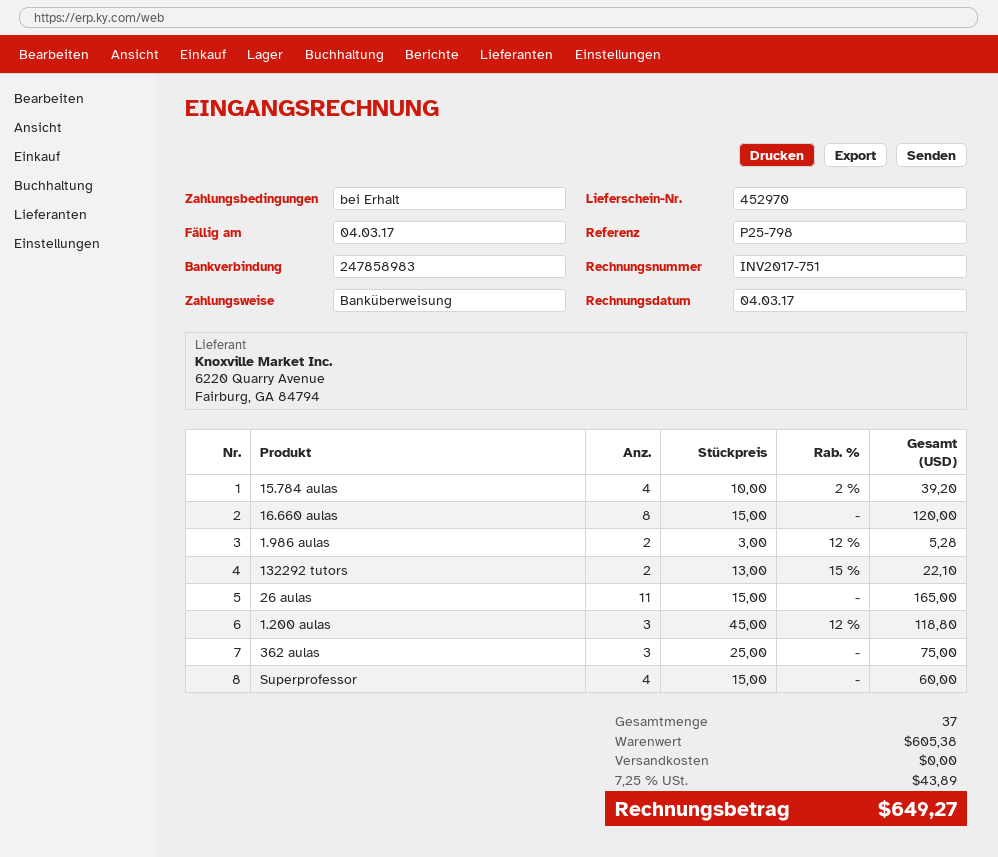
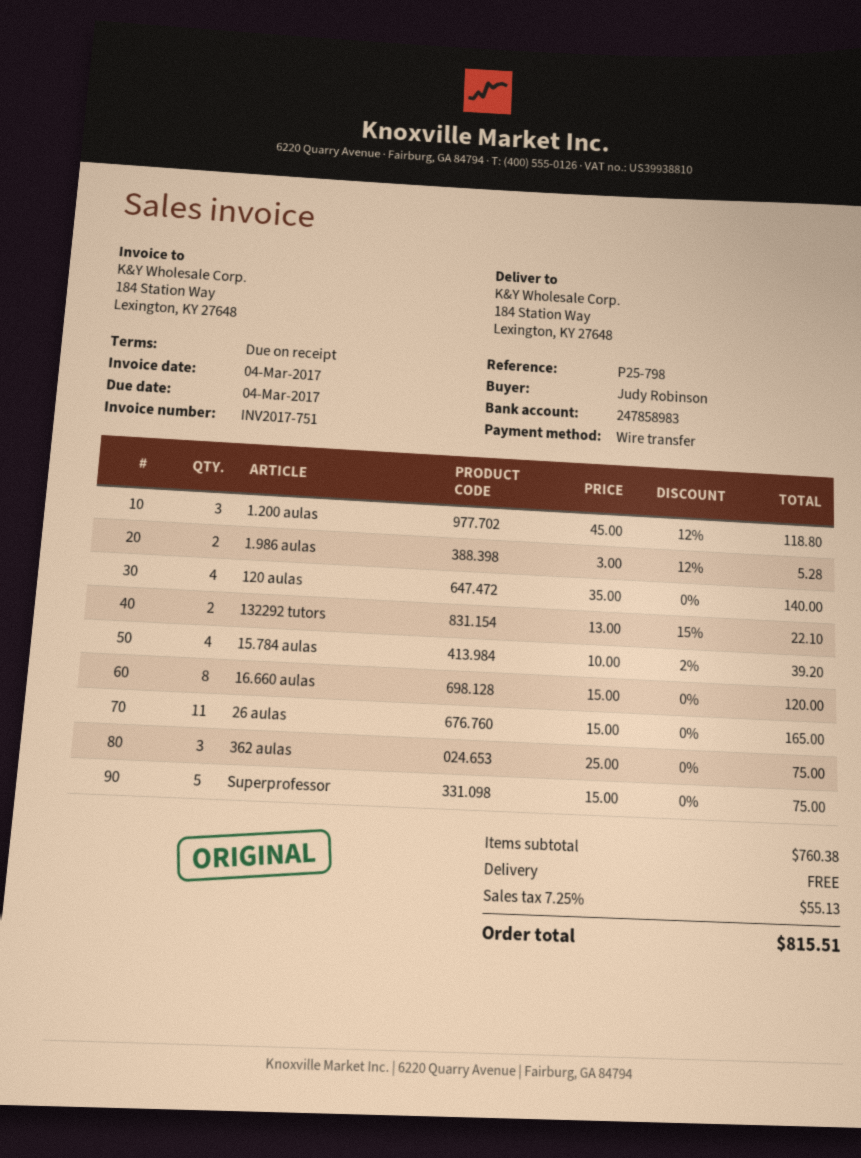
Superprofessor: 4 x 15.00 = 60.00 -> 5 x 15.00 = 75.00
120 aulas: none -> 4 x 35.00 = 140.00
subtotal: 605.38 -> 760.38
tax: 7.25% = 43.89 -> 7.25% = 55.13
total: 649.27 -> 815.51

